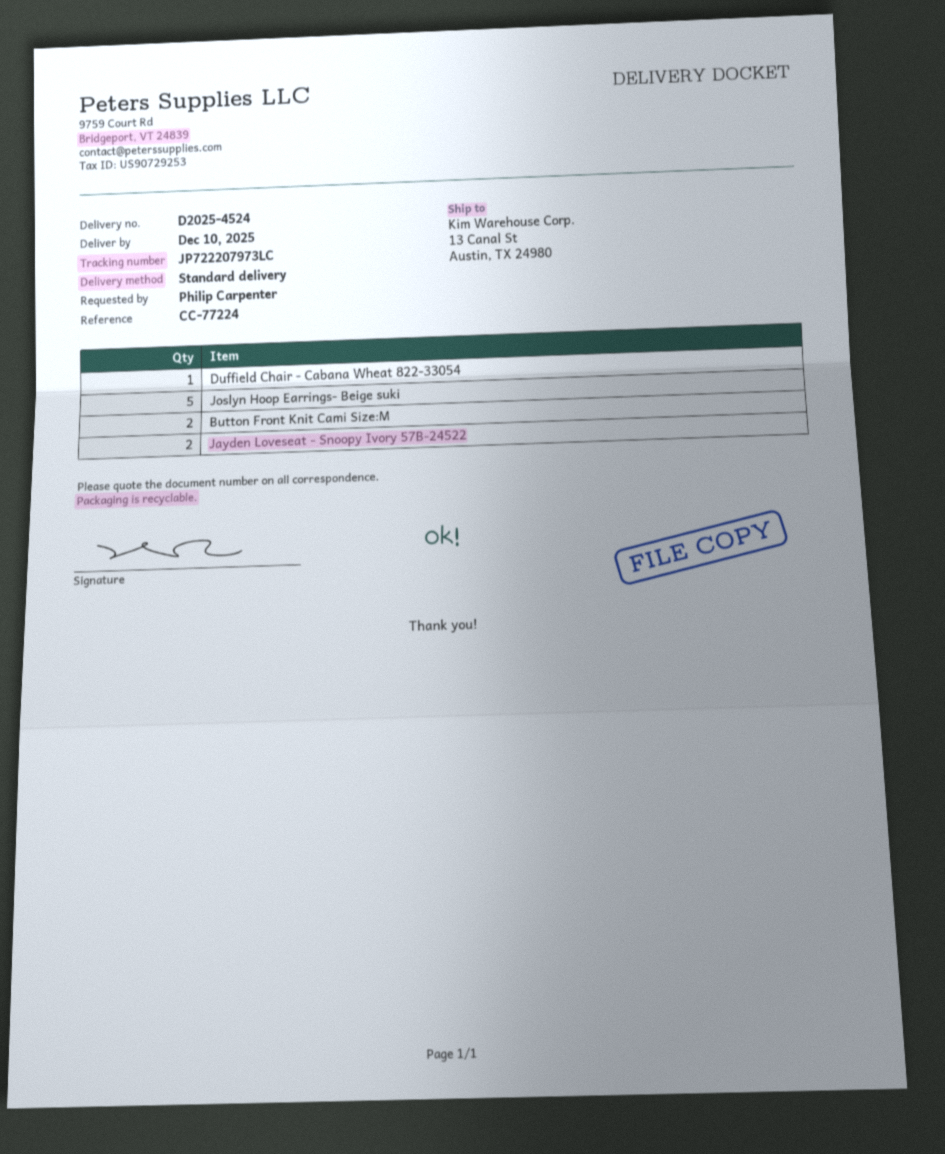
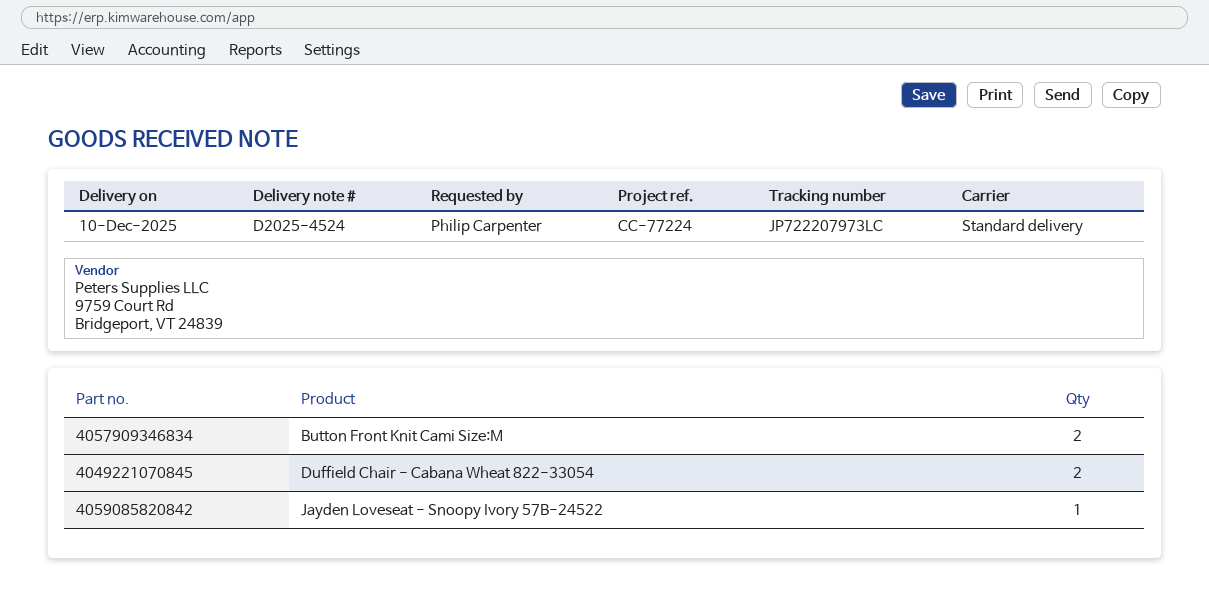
Duffield Chair - Cabana Wheat 822-33054: 1 -> 2
Joslyn Hoop Earrings- Beige suki: 5 -> none
Jayden Loveseat - Snoopy Ivory 57B-24522: 2 -> 1

